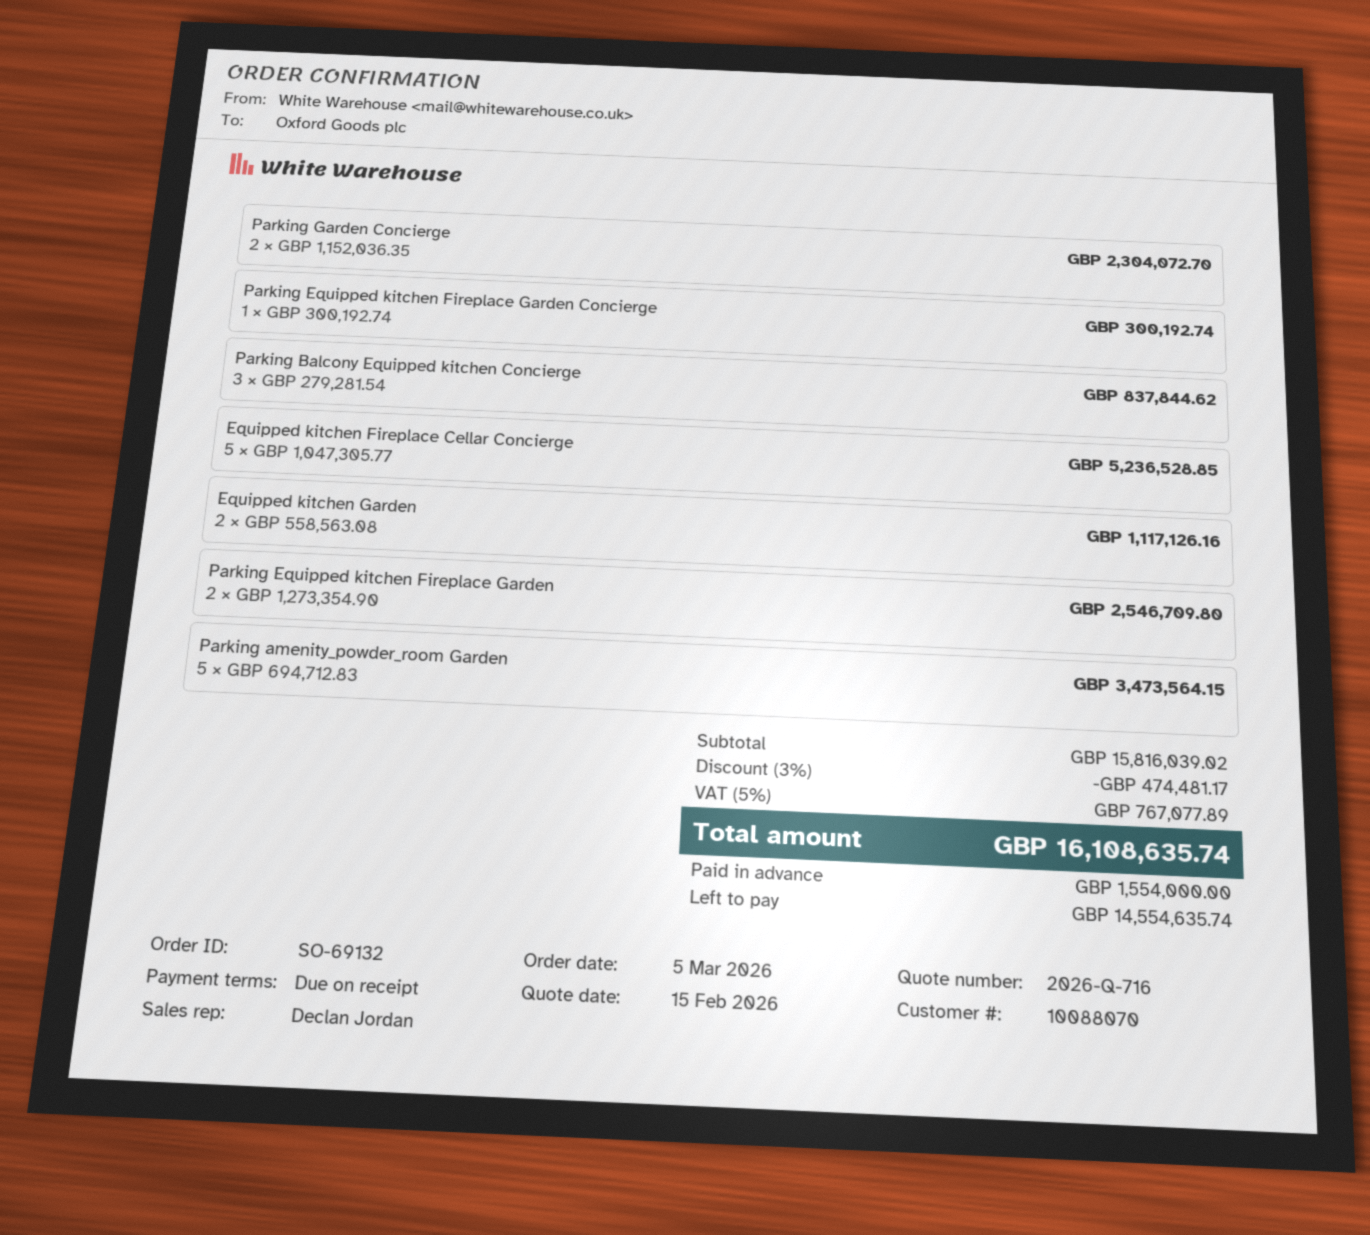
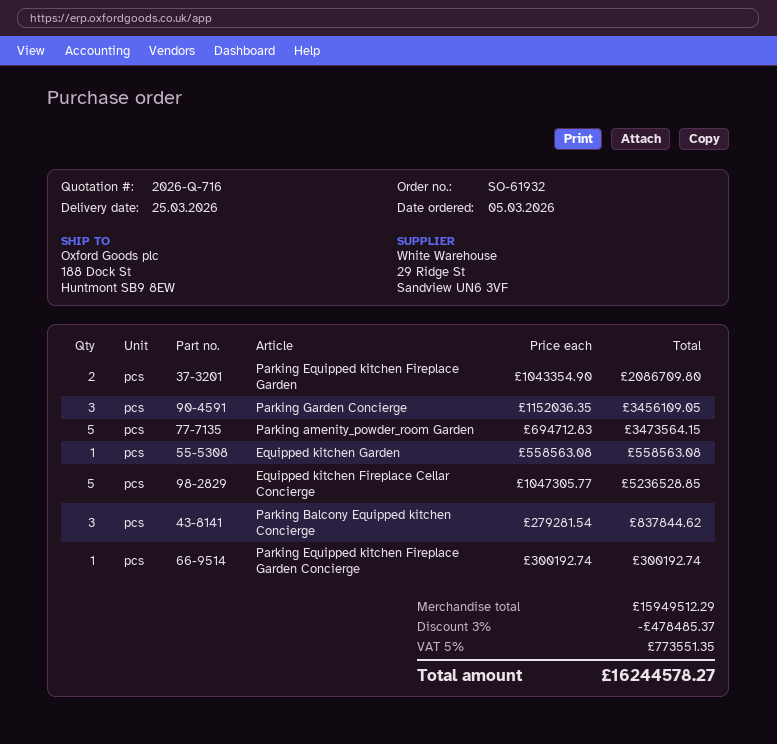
order number: SO-69132 -> SO-61932
Parking Garden Concierge: 2 x 1152036.35 = 2304072.70 -> 3 x 1152036.35 = 3456109.05
Equipped kitchen Garden: 2 x 558563.08 = 1117126.16 -> 1 x 558563.08 = 558563.08
Parking Equipped kitchen Fireplace Garden: 2 x 1273354.90 = 2546709.80 -> 2 x 1043354.90 = 2086709.80
subtotal: 15816039.02 -> 15949512.29
discount: 3% = 474481.17 -> 3% = 478485.37
tax: 5% = 767077.89 -> 5% = 773551.35
total: 16108635.74 -> 16244578.27

